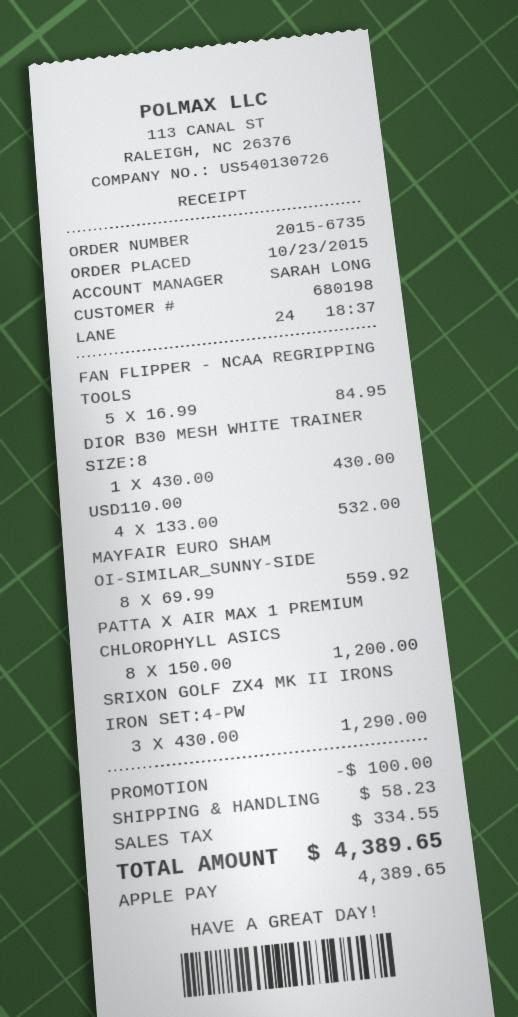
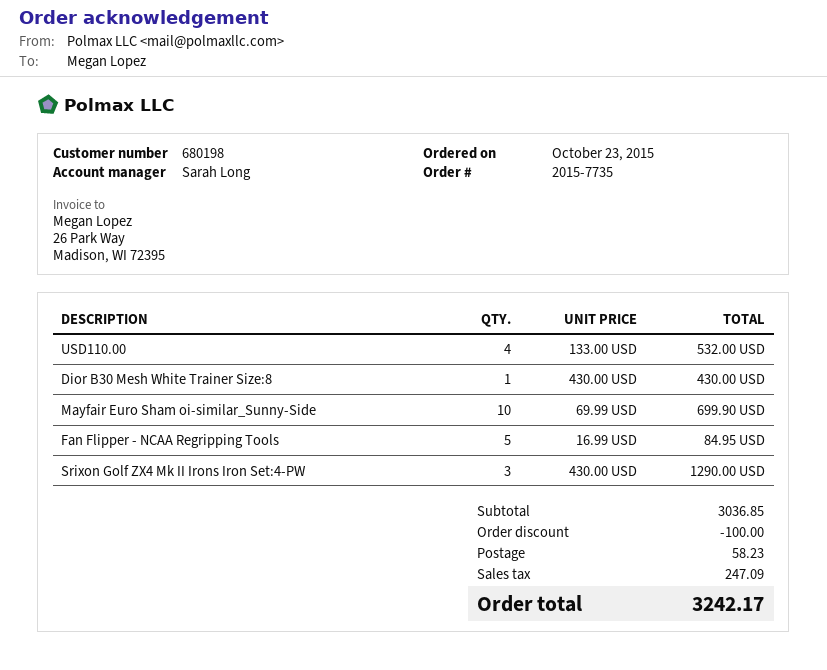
order number: 2015-6735 -> 2015-7735
MAYFAIR EURO SHAM OI-SIMILAR_SUNNY-SIDE: 8 x 69.99 = 559.92 -> 10 x 69.99 = 699.90
PATTA X AIR MAX 1 PREMIUM CHLOROPHYLL ASICS: 8 x 150.00 = 1200.00 -> none
tax: 334.55 -> 247.09
total: 4389.65 -> 3242.17

